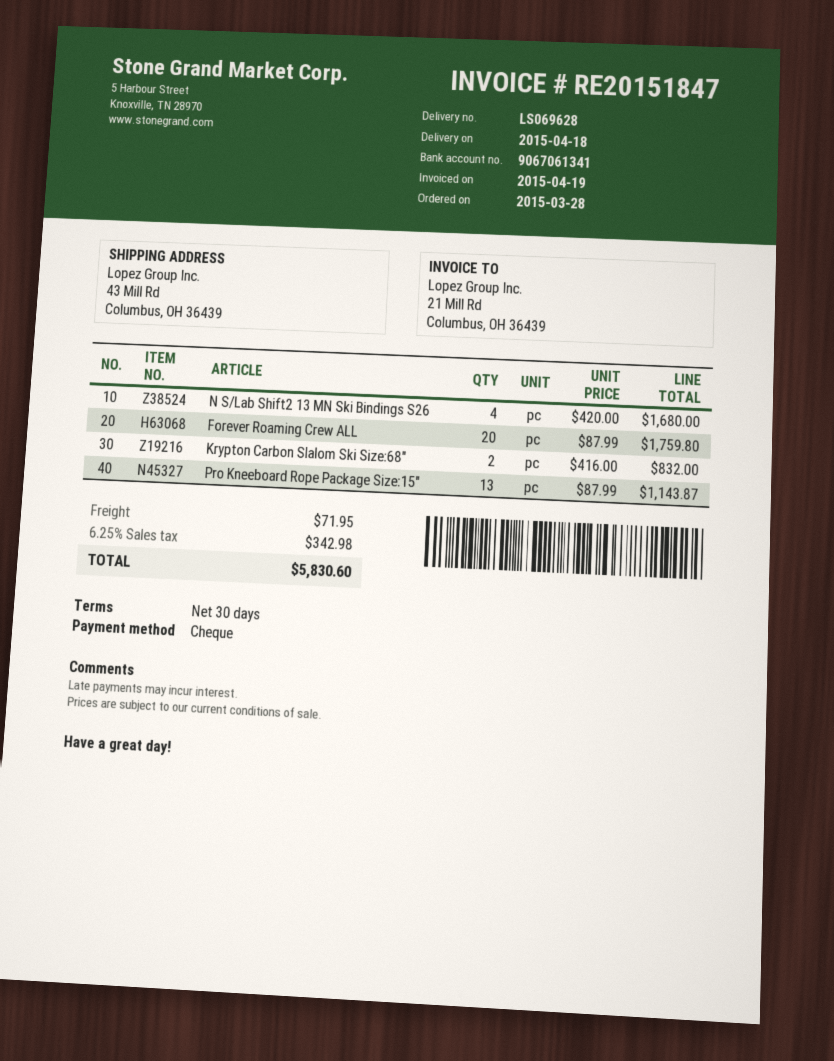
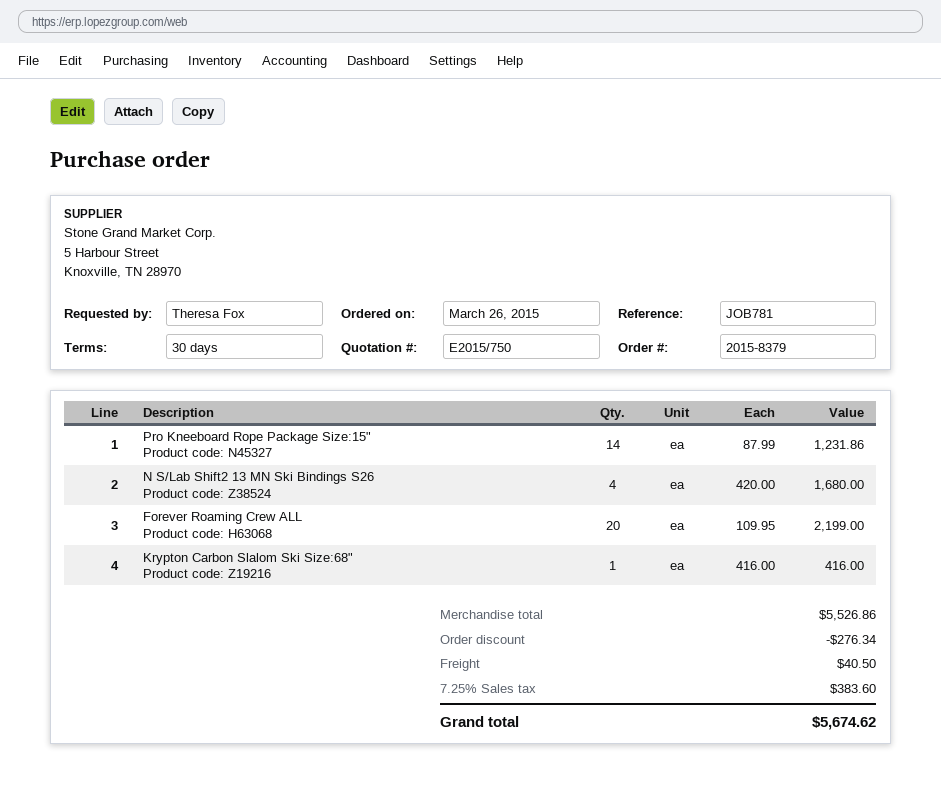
order date: 2015-03-28 -> 2015-03-26
Forever Roaming Crew ALL: 20 x 87.99 = 1759.80 -> 20 x 109.95 = 2199.00
Krypton Carbon Slalom Ski Size:68": 2 x 416.00 = 832.00 -> 1 x 416.00 = 416.00
Pro Kneeboard Rope Package Size:15": 13 x 87.99 = 1143.87 -> 14 x 87.99 = 1231.86
discount: none -> 276.34
shipping: 71.95 -> 40.50
tax: 6.25% = 342.98 -> 7.25% = 383.60
total: 5830.60 -> 5674.62

